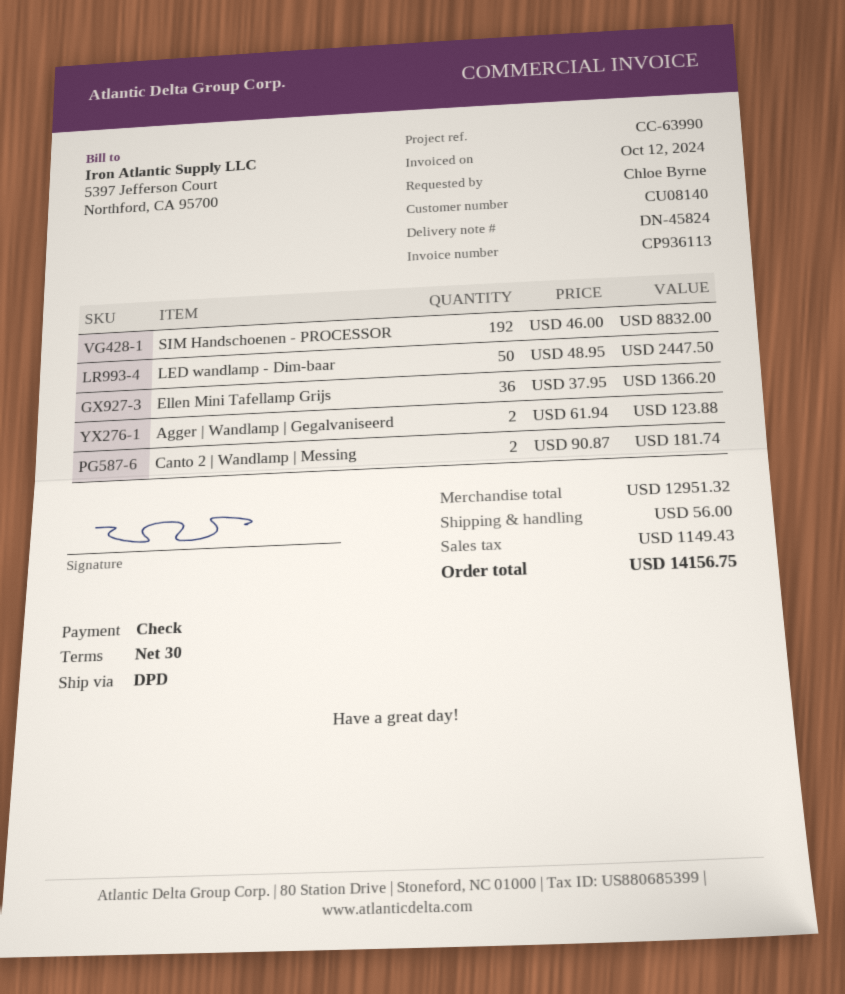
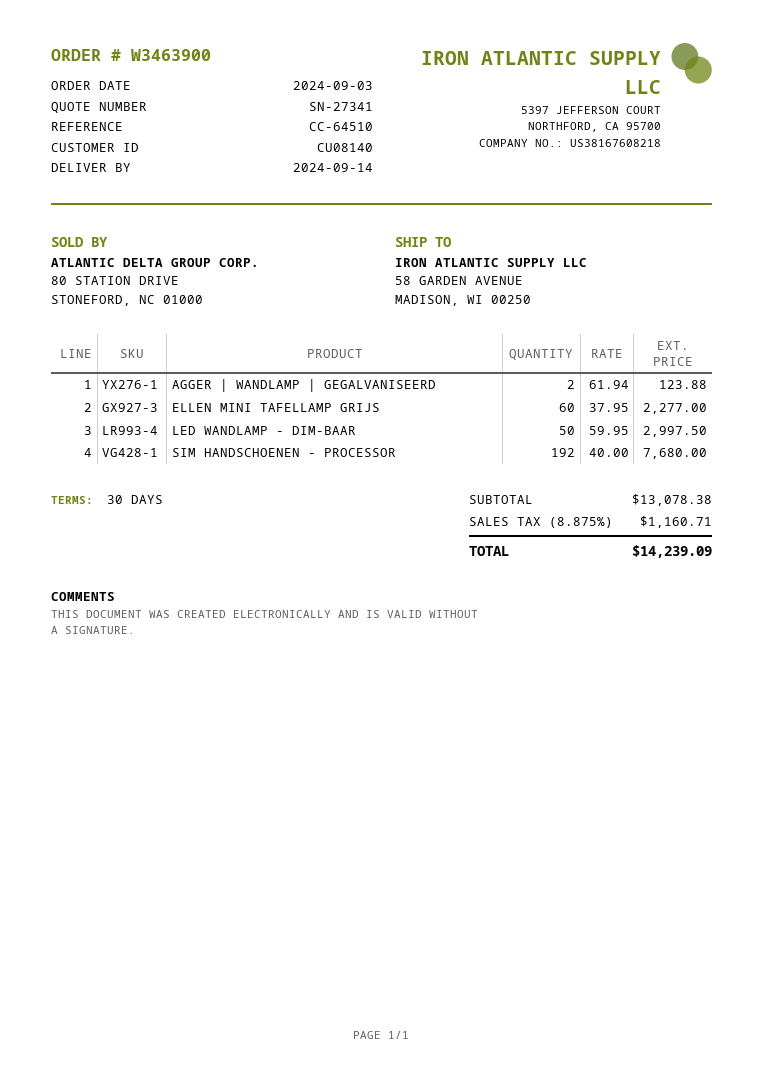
reference: CC-63990 -> CC-64510
SIM Handschoenen - PROCESSOR: 192 x 46.00 = 8832.00 -> 192 x 40.00 = 7680.00
LED wandlamp - Dim-baar: 50 x 48.95 = 2447.50 -> 50 x 59.95 = 2997.50
Ellen Mini Tafellamp Grijs: 36 x 37.95 = 1366.20 -> 60 x 37.95 = 2277.00
Canto 2 | Wandlamp | Messing: 2 x 90.87 = 181.74 -> none
subtotal: 12951.32 -> 13078.38
shipping: 56.00 -> none
tax: 1149.43 -> 1160.71
total: 14156.75 -> 14239.09

